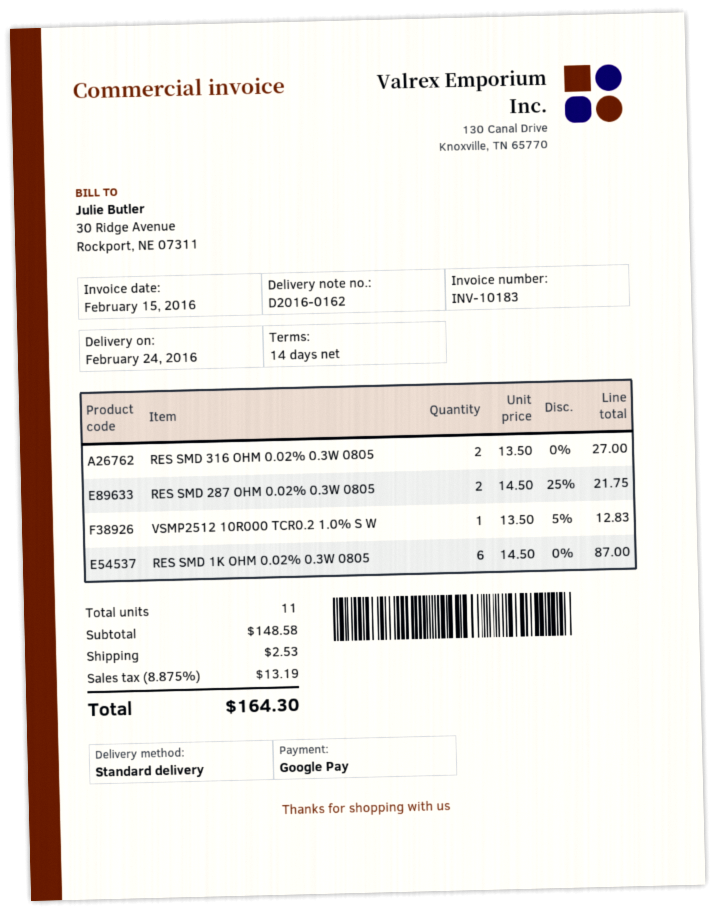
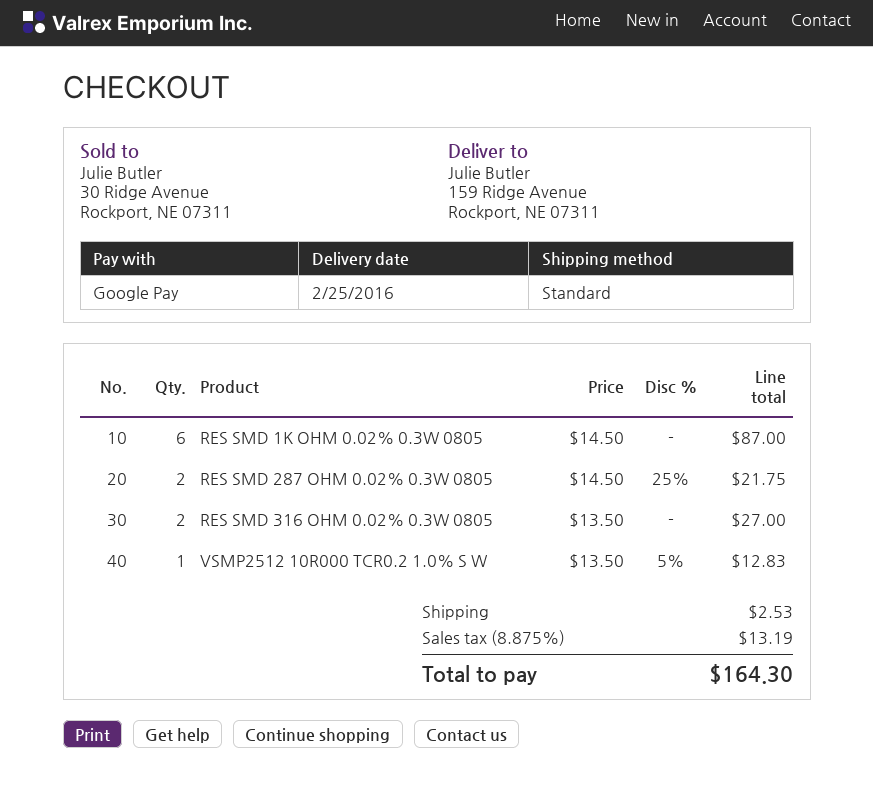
delivery date: 2016-02-24 -> 2016-02-25

